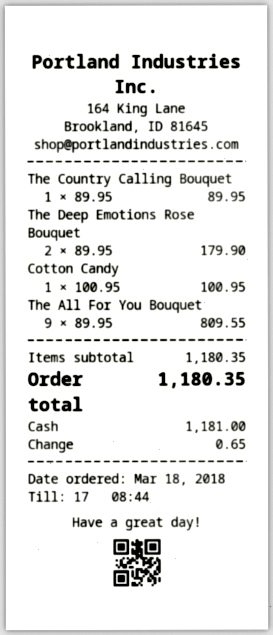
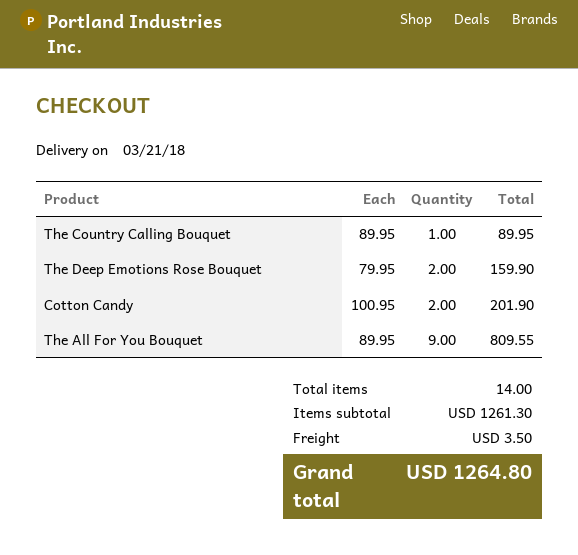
The Deep Emotions Rose Bouquet: 2 x 89.95 = 179.90 -> 2 x 79.95 = 159.90
Cotton Candy: 1 x 100.95 = 100.95 -> 2 x 100.95 = 201.90
subtotal: 1180.35 -> 1261.30
shipping: none -> 3.50
total: 1180.35 -> 1264.80

